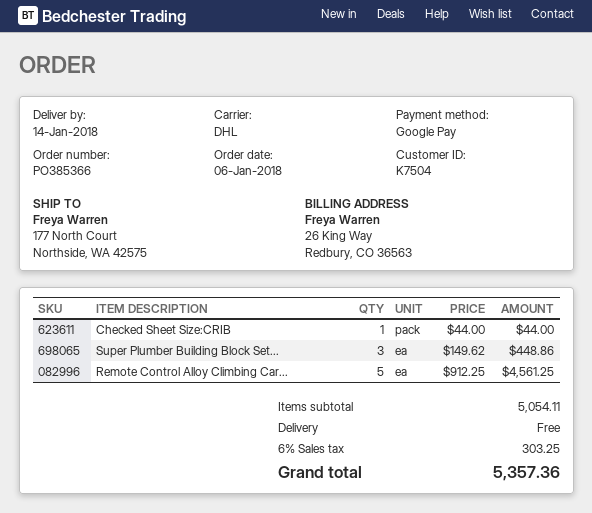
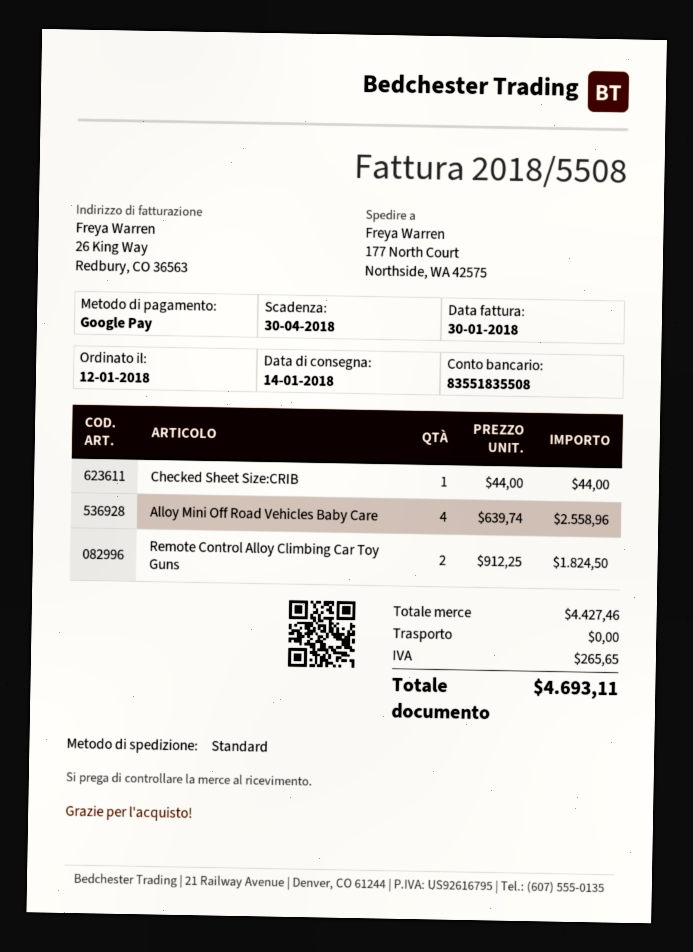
order date: 2018-01-06 -> 2018-01-12
shipping method: DHL -> standard
Super Plumber Building Block Set...: 3 x 149.62 = 448.86 -> none
Remote Control Alloy Climbing Car...: 5 x 912.25 = 4561.25 -> 2 x 912.25 = 1824.50
Alloy Mini Off Road Vehicles Baby Care: none -> 4 x 639.74 = 2558.96
subtotal: 5054.11 -> 4427.46
tax: 303.25 -> 265.65
total: 5357.36 -> 4693.11

